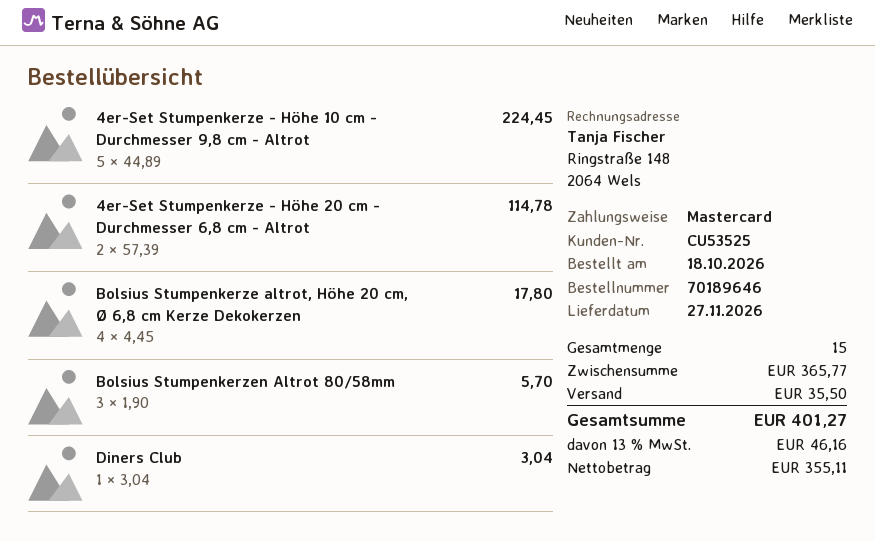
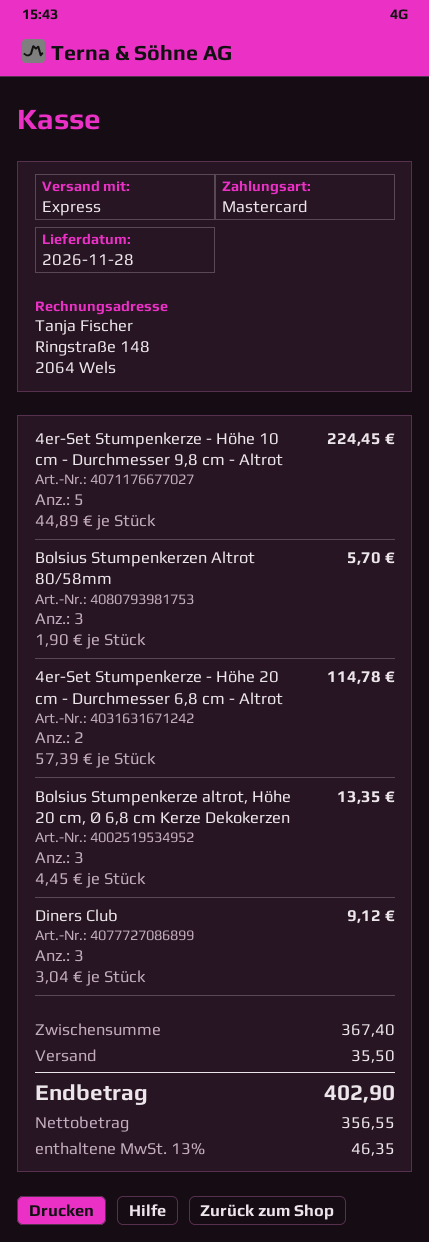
delivery date: 2026-11-27 -> 2026-11-28
Bolsius Stumpenkerze altrot, Höhe 20 cm, Ø 6,8 cm Kerze Dekokerzen: 4 x 4.45 = 17.80 -> 3 x 4.45 = 13.35
Diners Club: 1 x 3.04 = 3.04 -> 3 x 3.04 = 9.12
subtotal: 365.77 -> 367.40
net: 355.11 -> 356.55
tax: 13% = 46.16 -> 13% = 46.35
total: 401.27 -> 402.90

